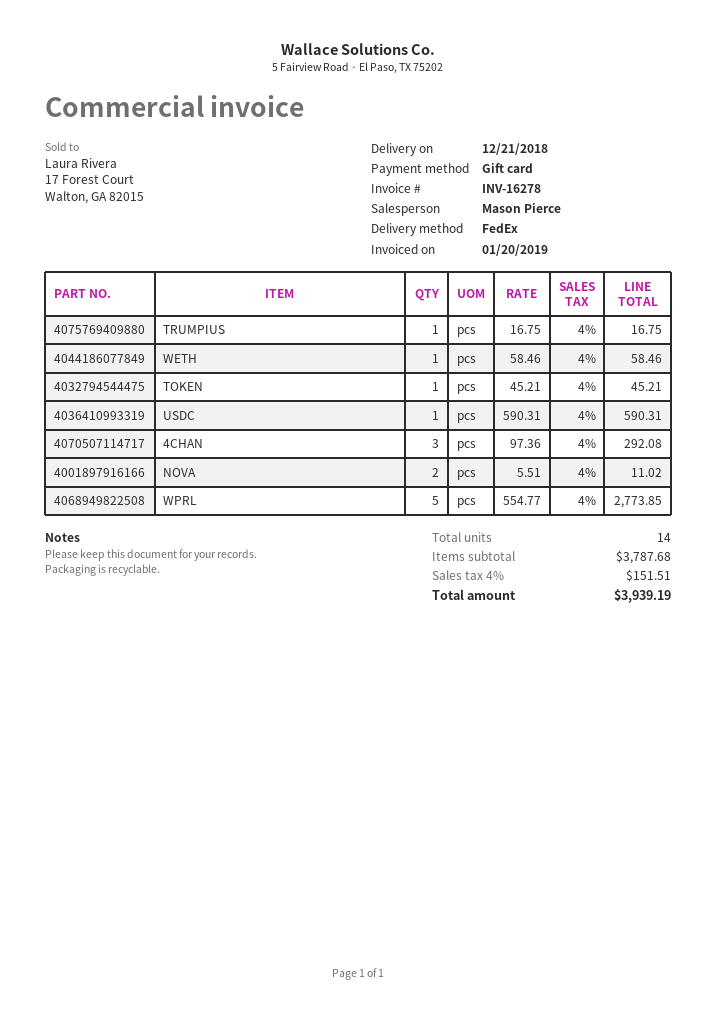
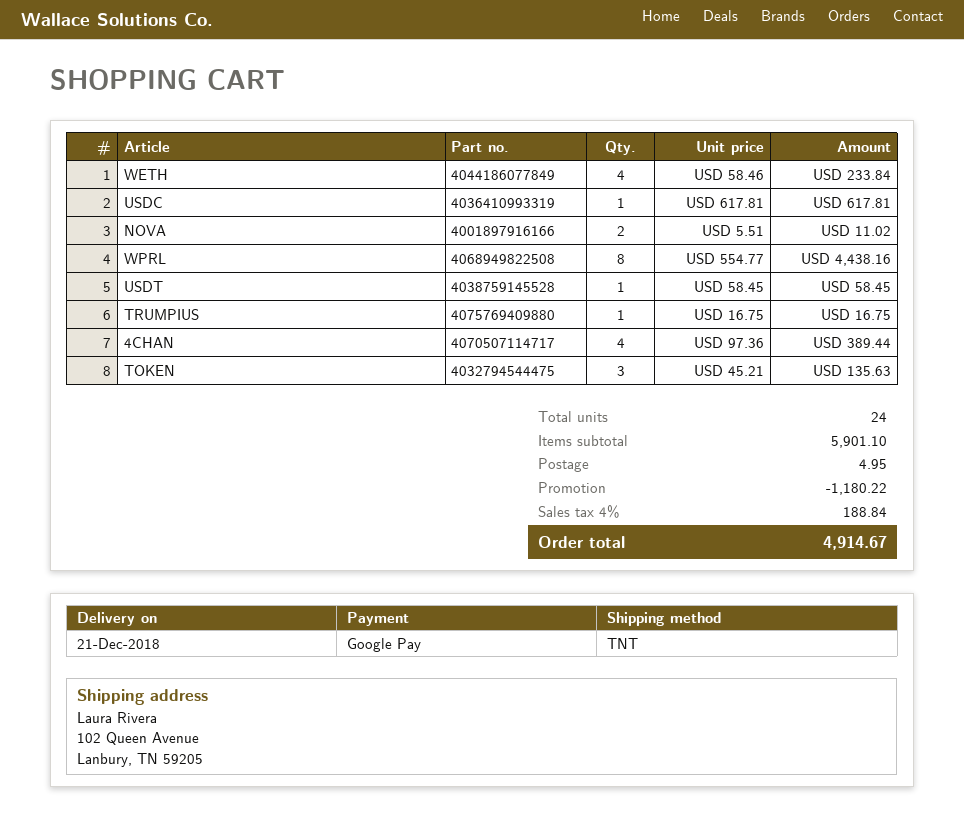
payment method: gift card -> Google Pay
shipping method: FedEx -> TNT
WETH: 1 x 58.46 = 58.46 -> 4 x 58.46 = 233.84
TOKEN: 1 x 45.21 = 45.21 -> 3 x 45.21 = 135.63
USDC: 1 x 590.31 = 590.31 -> 1 x 617.81 = 617.81
4CHAN: 3 x 97.36 = 292.08 -> 4 x 97.36 = 389.44
WPRL: 5 x 554.77 = 2773.85 -> 8 x 554.77 = 4438.16
USDT: none -> 1 x 58.45 = 58.45
total quantity: 14 -> 24
subtotal: 3787.68 -> 5901.10
discount: none -> 1180.22
shipping: none -> 4.95
tax: 4% = 151.51 -> 4% = 188.84
total: 3939.19 -> 4914.67

